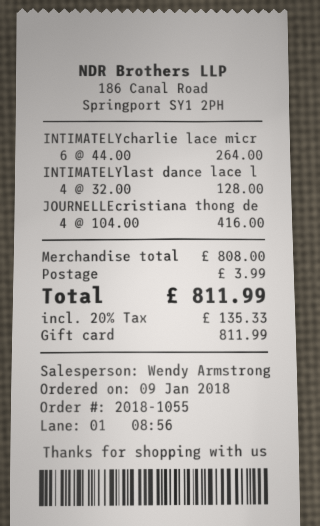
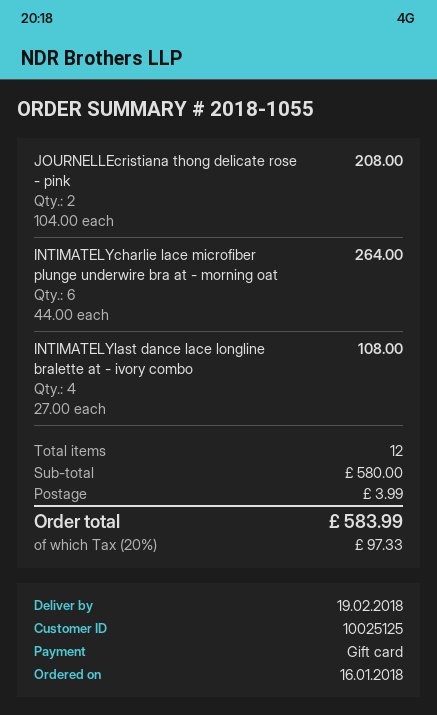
order date: 2018-01-09 -> 2018-01-16
INTIMATELYlast dance lace l: 4 x 32.00 = 128.00 -> 4 x 27.00 = 108.00
JOURNELLEcristiana thong de: 4 x 104.00 = 416.00 -> 2 x 104.00 = 208.00
subtotal: 808.00 -> 580.00
tax: 20% = 135.33 -> 20% = 97.33
total: 811.99 -> 583.99

